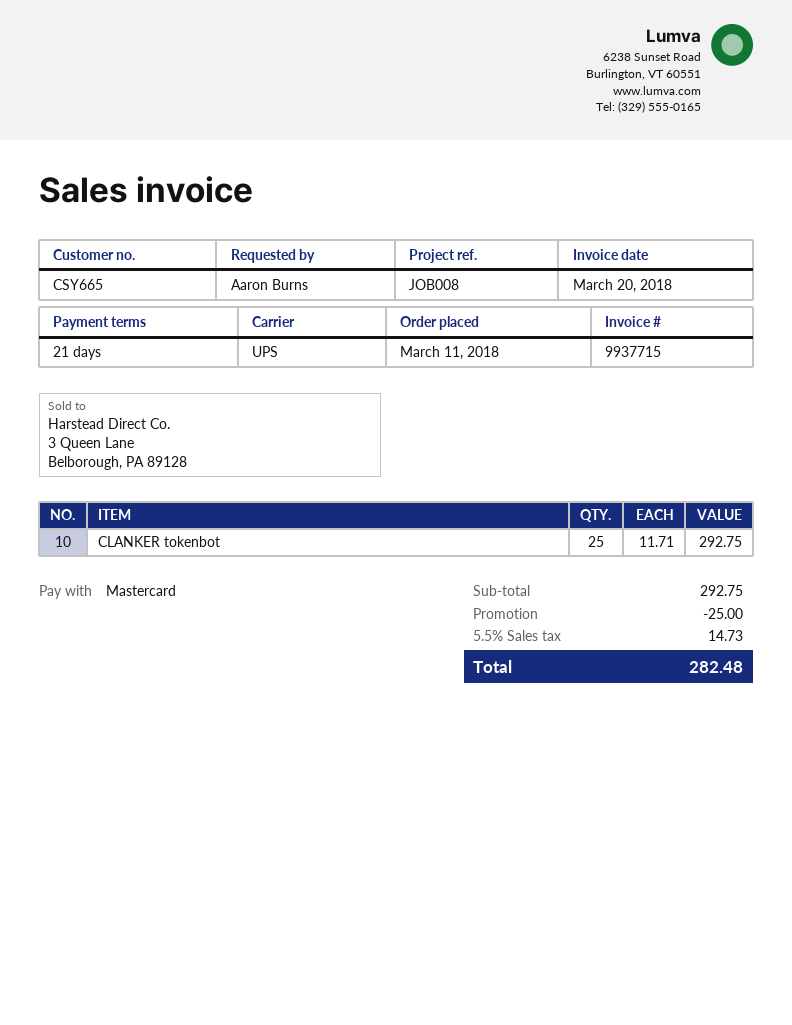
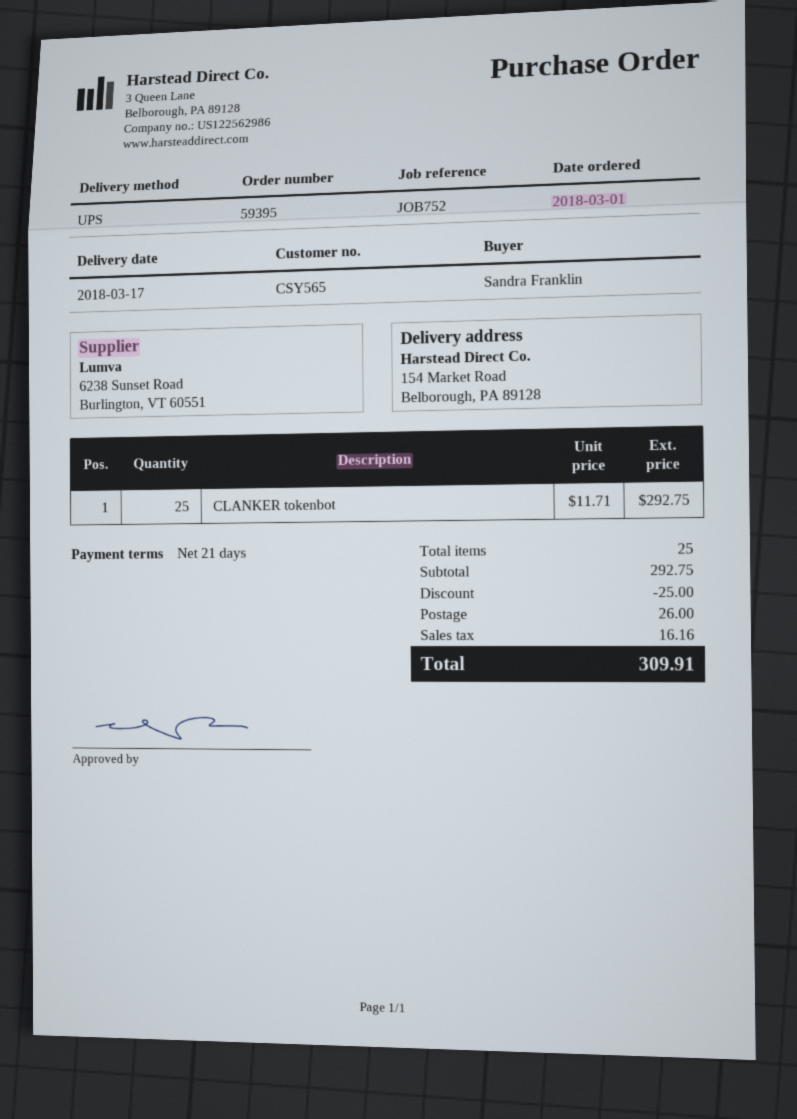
order date: 2018-03-11 -> 2018-03-01
customer number: CSY665 -> CSY565
reference: JOB008 -> JOB752
ordered by: Aaron Burns -> Sandra Franklin
shipping: none -> 26.00
tax: 14.73 -> 16.16
total: 282.48 -> 309.91

